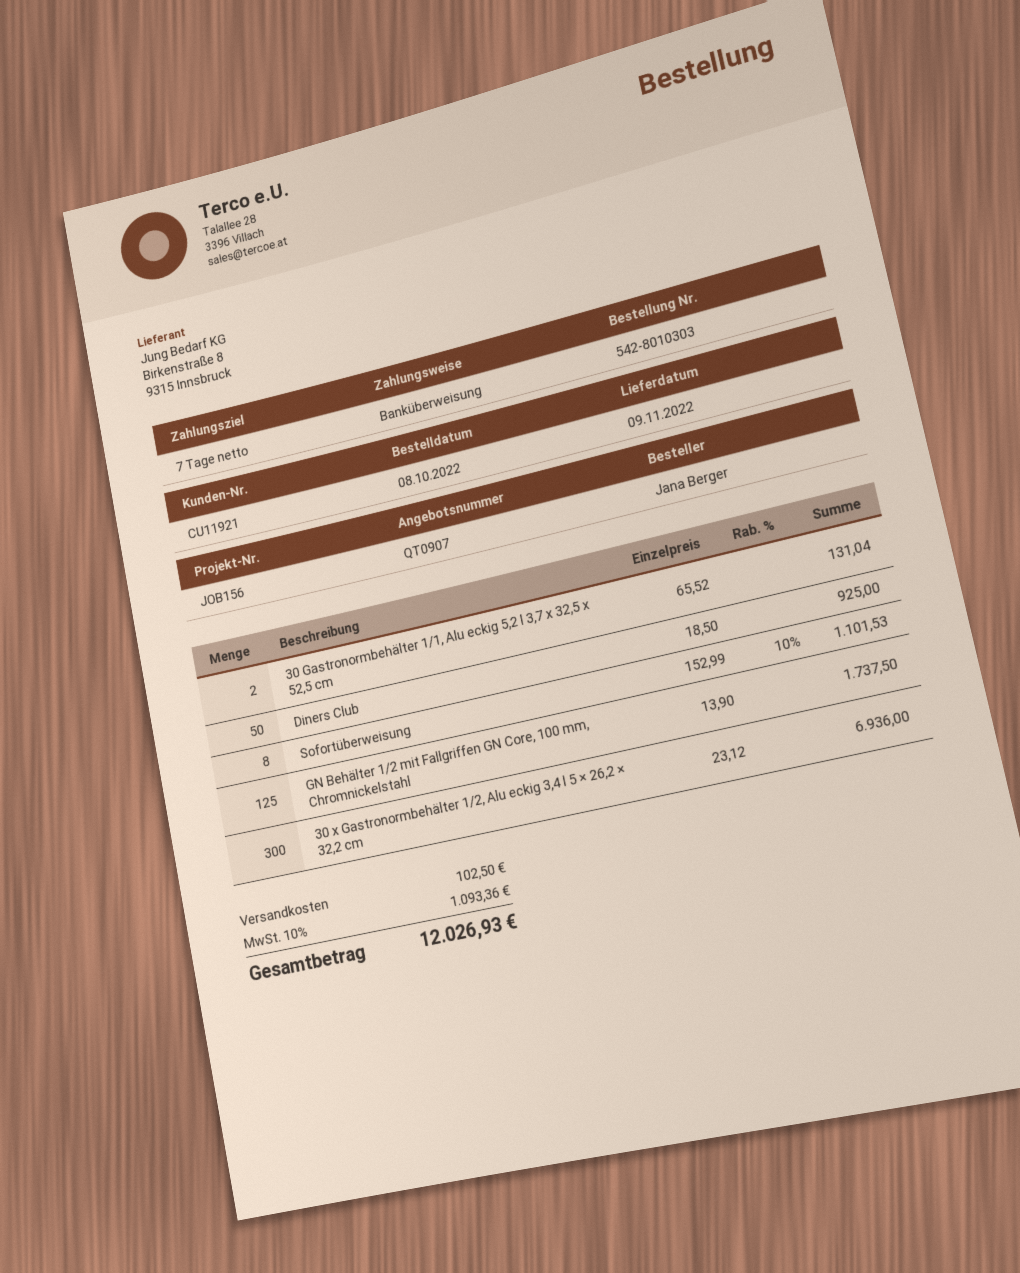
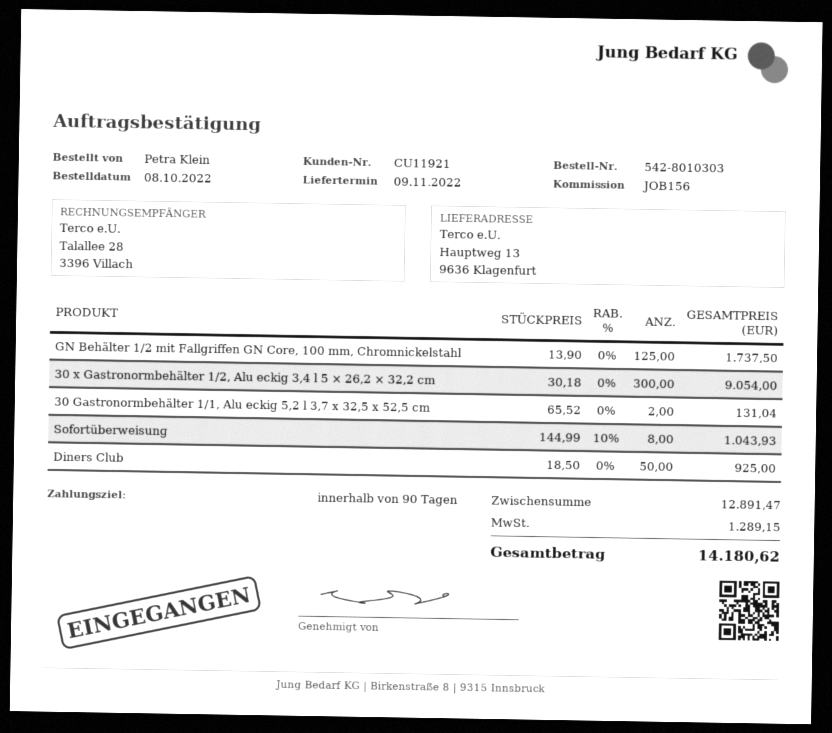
payment terms: 7 days -> 90 days
ordered by: Jana Berger -> Petra Klein
Sofortüberweisung: 8 x 152.99 - 10% = 1101.53 -> 8 x 144.99 - 10% = 1043.93
30 x Gastronormbehälter 1/2, Alu eckig 3,4 l 5 × 26,2 × 32,2 cm: 300 x 23.12 = 6936.00 -> 300 x 30.18 = 9054.00
shipping: 102.50 -> none
tax: 1093.36 -> 1289.15
total: 12026.93 -> 14180.62

